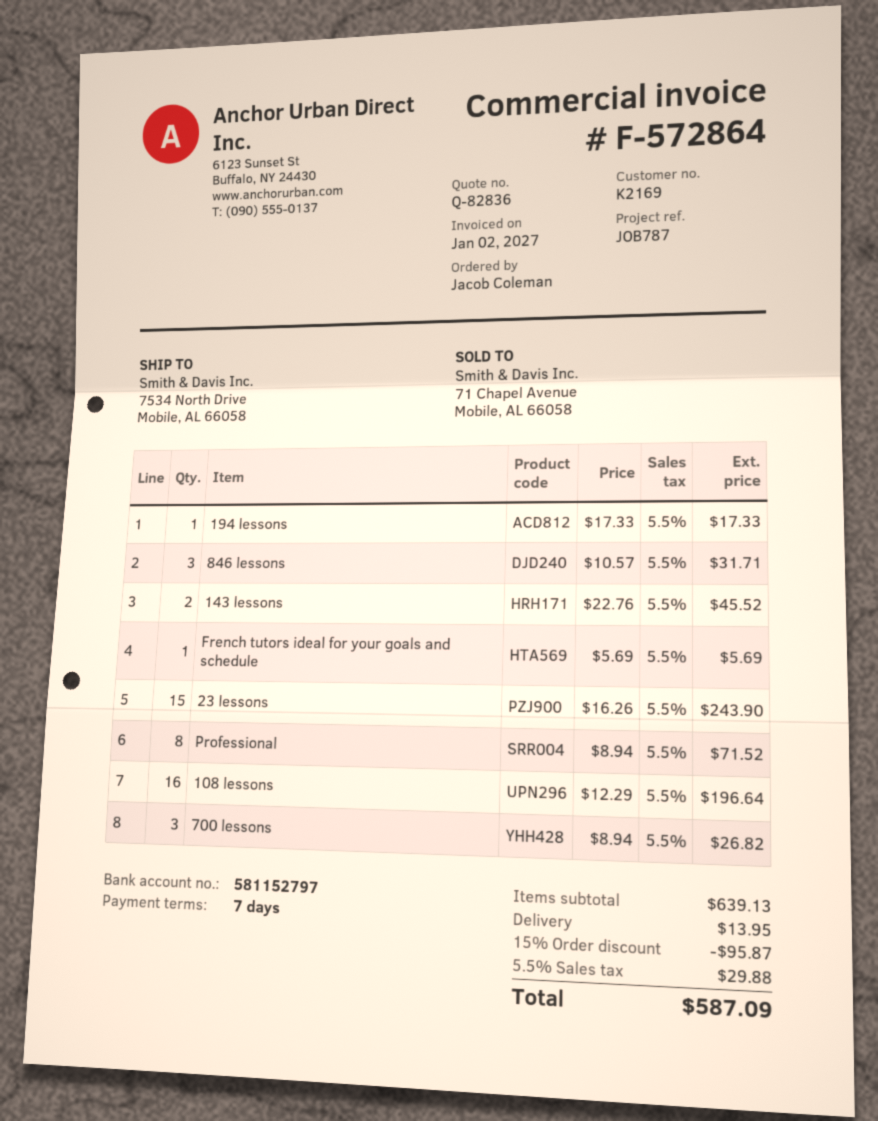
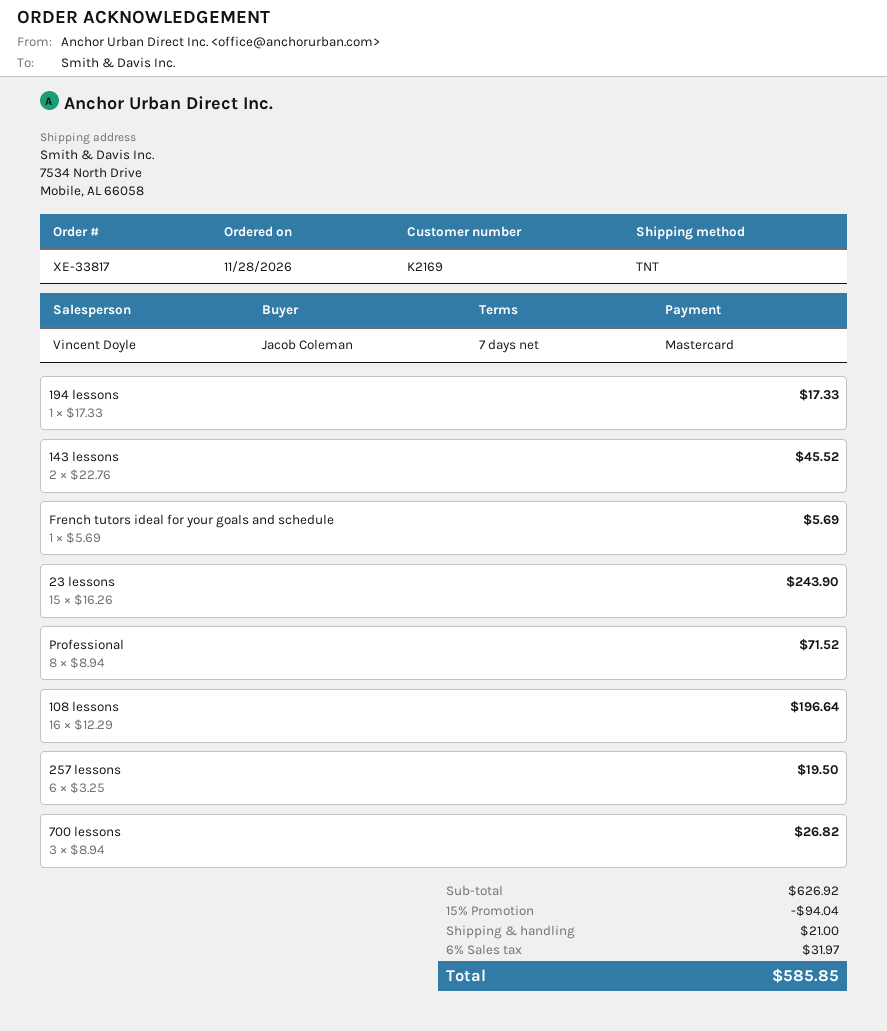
846 lessons: 3 x 10.57 = 31.71 -> none
257 lessons: none -> 6 x 3.25 = 19.50
subtotal: 639.13 -> 626.92
discount: 15% = 95.87 -> 15% = 94.04
shipping: 13.95 -> 21.00
tax: 5.5% = 29.88 -> 6% = 31.97
total: 587.09 -> 585.85

